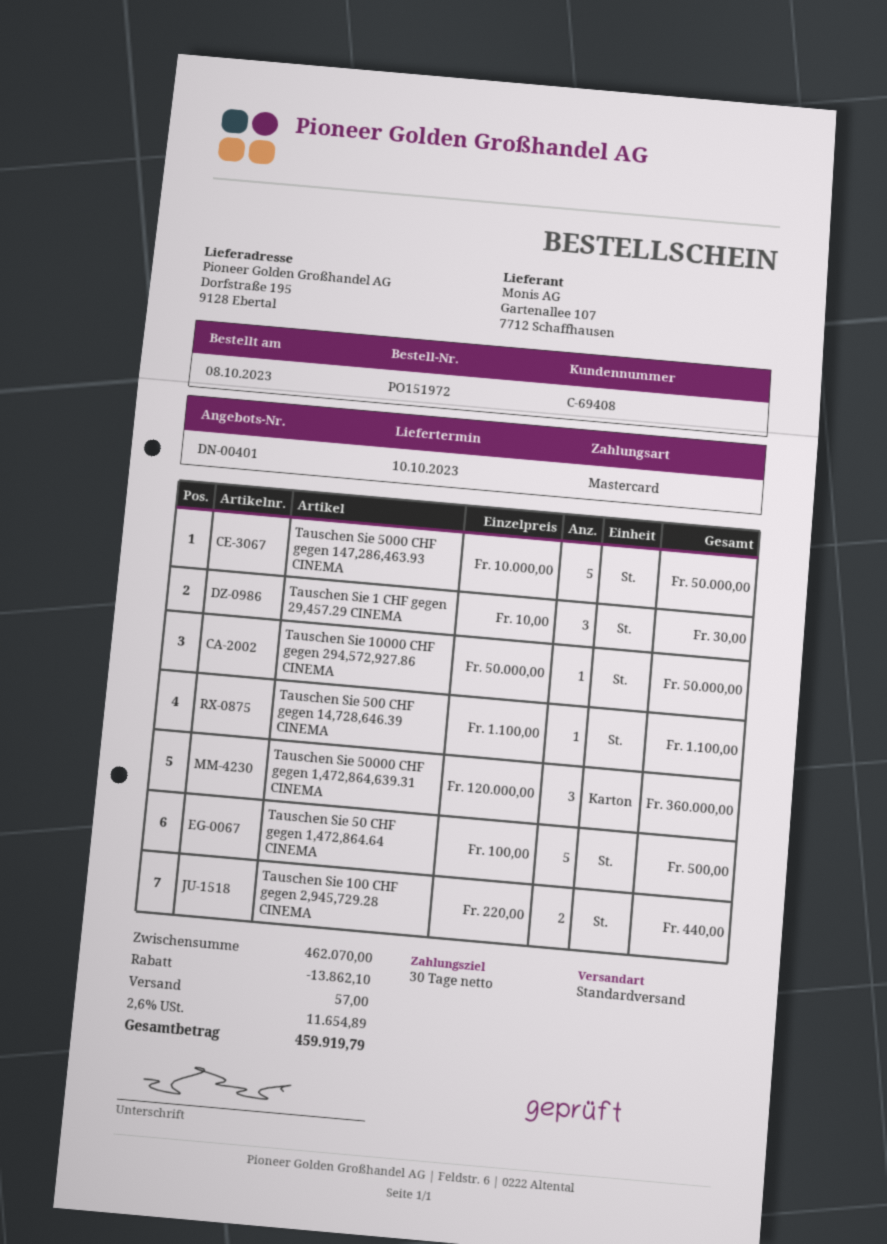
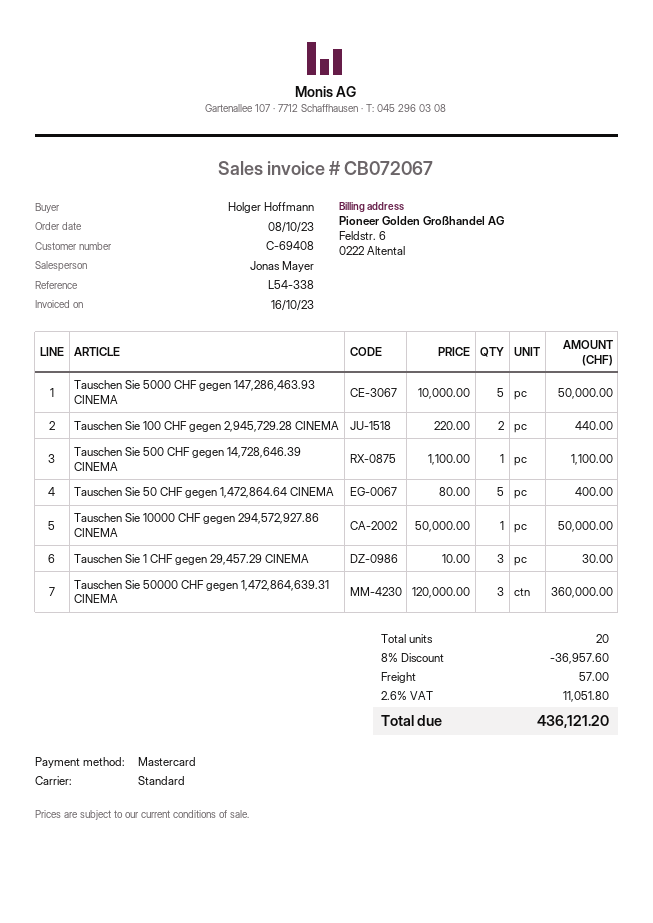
Tauschen Sie 50 CHF gegen 1,472,864.64 CINEMA: 5 x 100.00 = 500.00 -> 5 x 80.00 = 400.00
discount: 13862.10 -> 36957.60
tax: 2.6% = 11654.89 -> 2.6% = 11051.80
total: 459919.79 -> 436121.20

